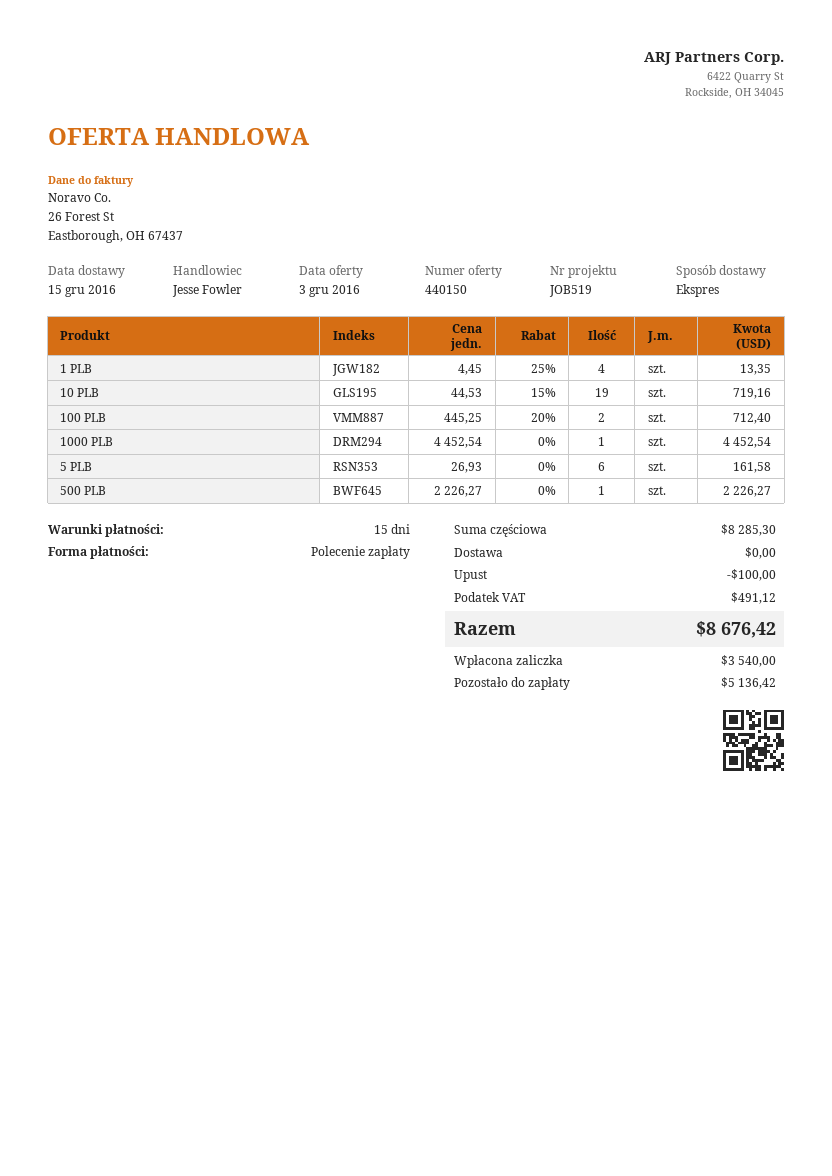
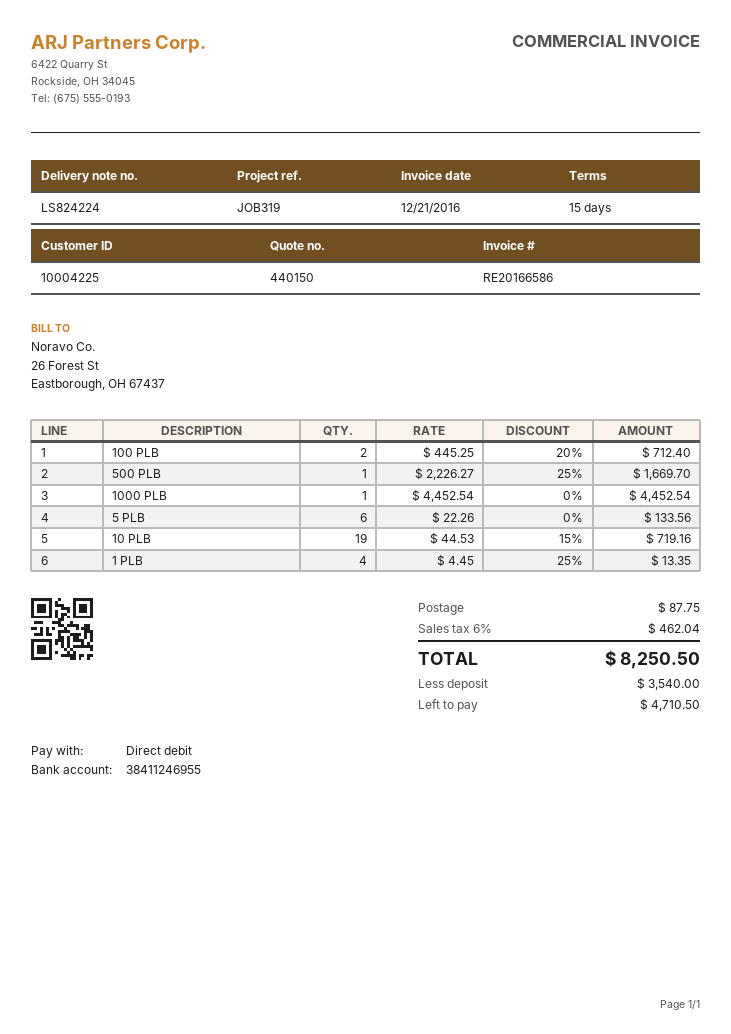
reference: JOB519 -> JOB319
5 PLB: 6 x 26.93 = 161.58 -> 6 x 22.26 = 133.56
500 PLB: 1 x 2226.27 = 2226.27 -> 1 x 2226.27 - 25% = 1669.70
discount: 100.00 -> none
shipping: 0.00 -> 87.75
tax: 491.12 -> 462.04
total: 8676.42 -> 8250.50
balance: 5136.42 -> 4710.50

